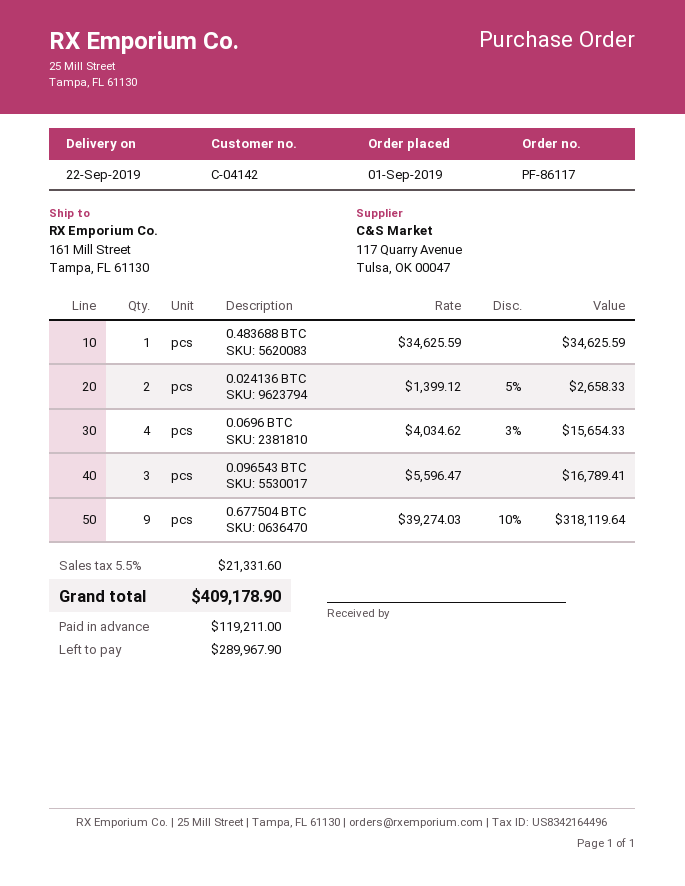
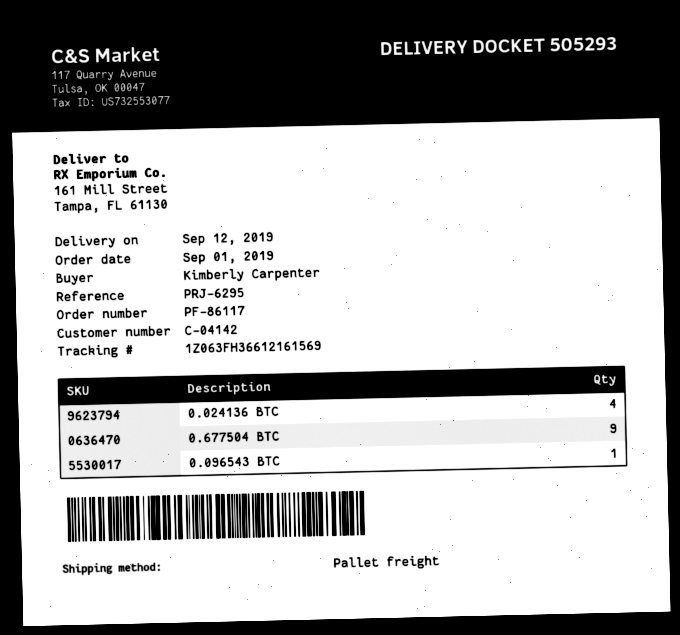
delivery date: 2019-09-22 -> 2019-09-12
0.483688 BTC: 1 -> none
0.024136 BTC: 2 -> 4
0.0696 BTC: 4 -> none
0.096543 BTC: 3 -> 1

